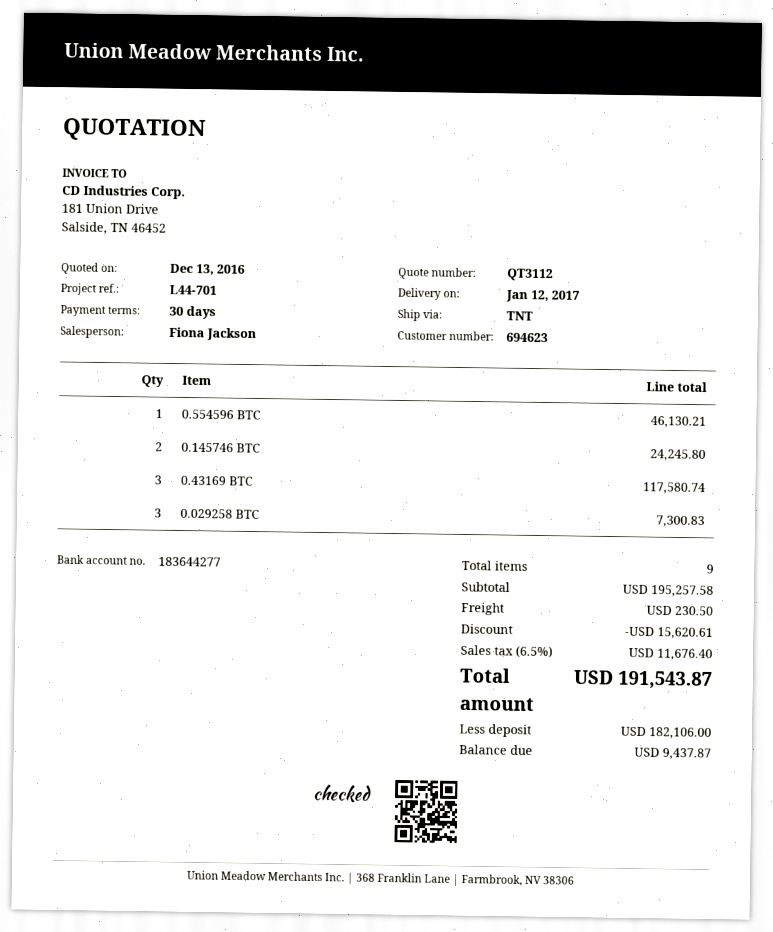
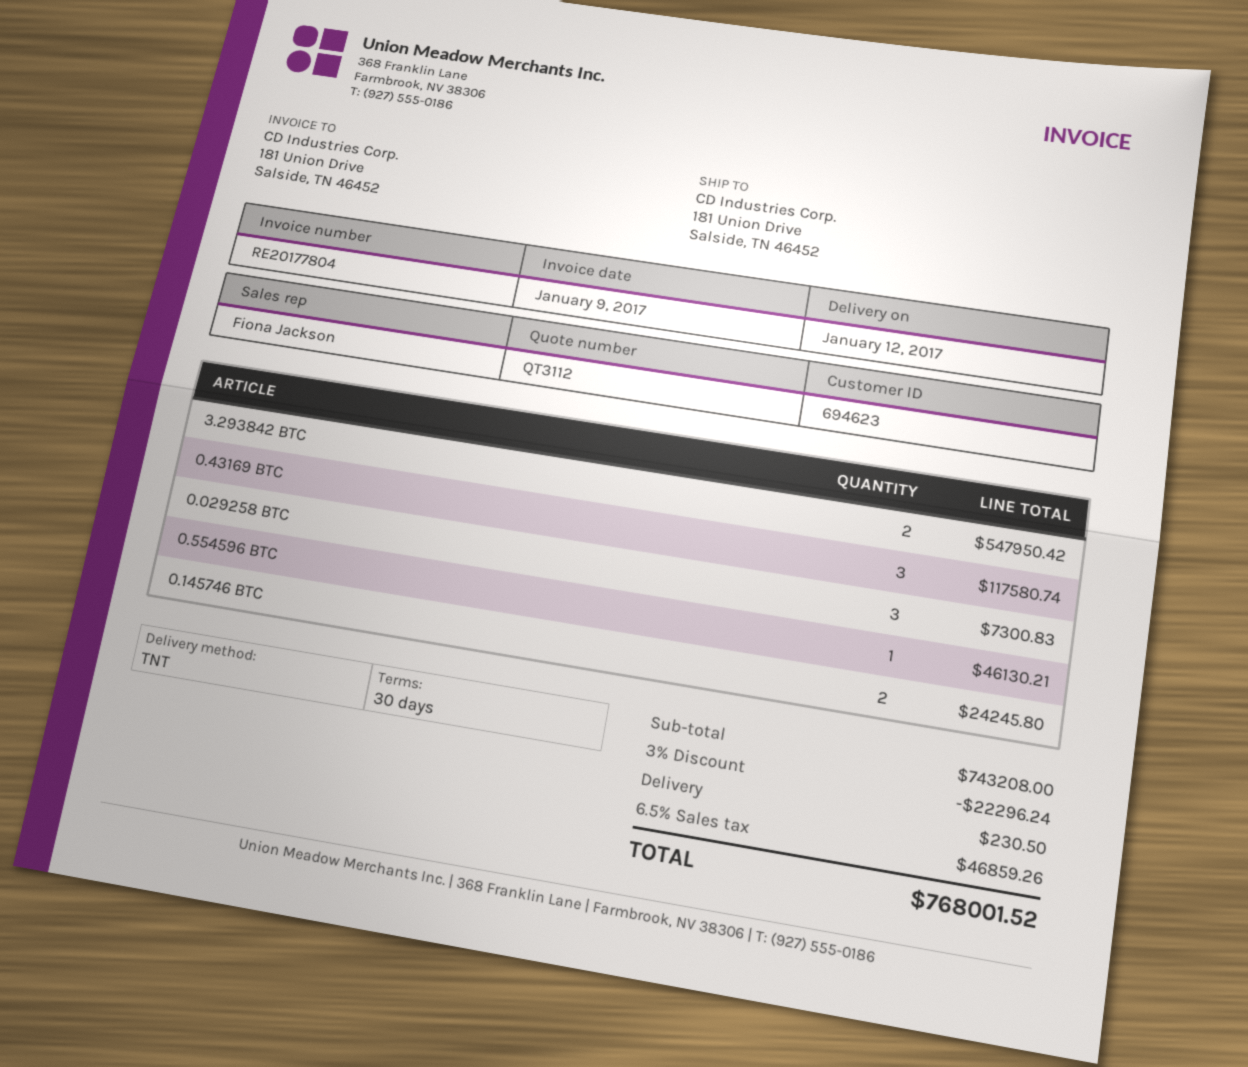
3.293842 BTC: none -> 2 for 547950.42
subtotal: 195257.58 -> 743208.00
discount: 15620.61 -> 22296.24
tax: 6.5% = 11676.40 -> 6.5% = 46859.26
total: 191543.87 -> 768001.52

